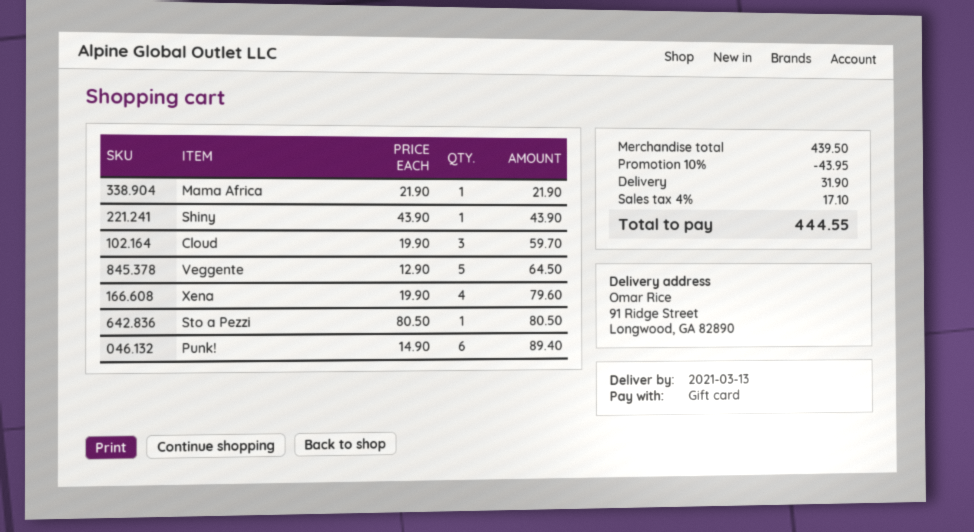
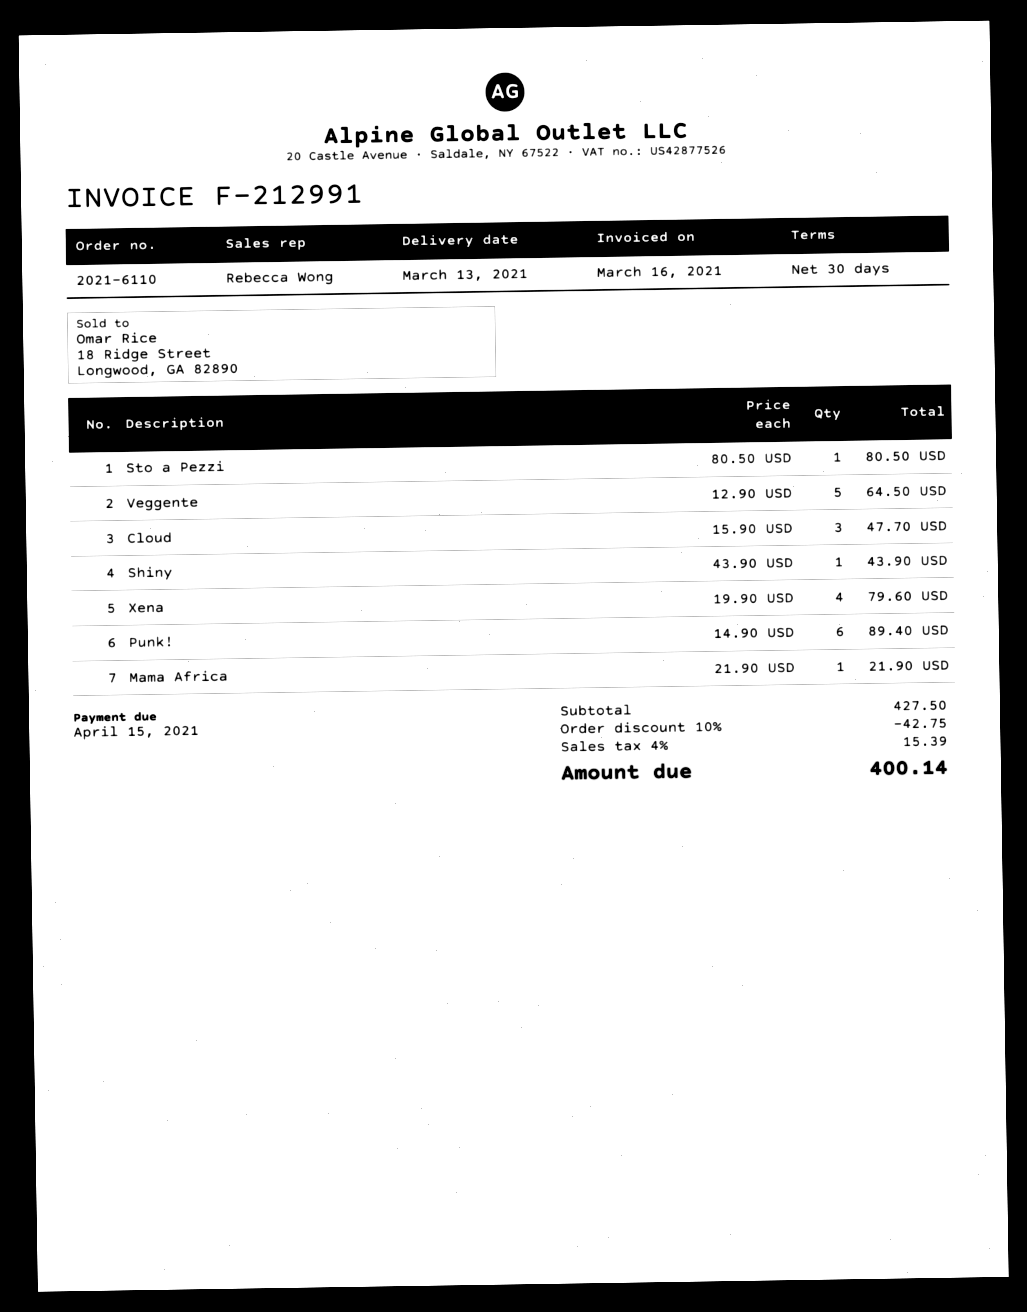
Cloud: 3 x 19.90 = 59.70 -> 3 x 15.90 = 47.70
subtotal: 439.50 -> 427.50
discount: 10% = 43.95 -> 10% = 42.75
shipping: 31.90 -> none
tax: 4% = 17.10 -> 4% = 15.39
total: 444.55 -> 400.14

